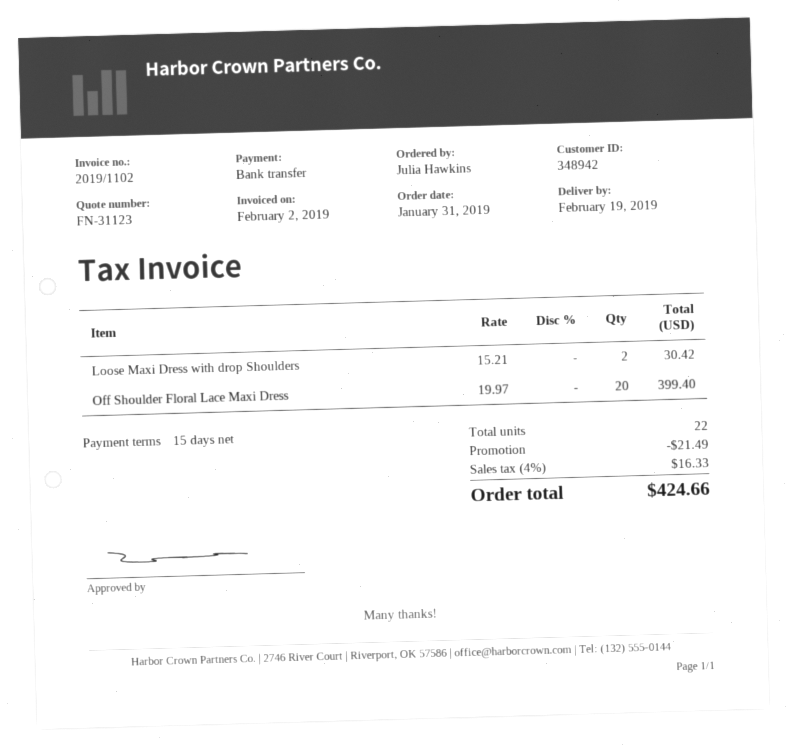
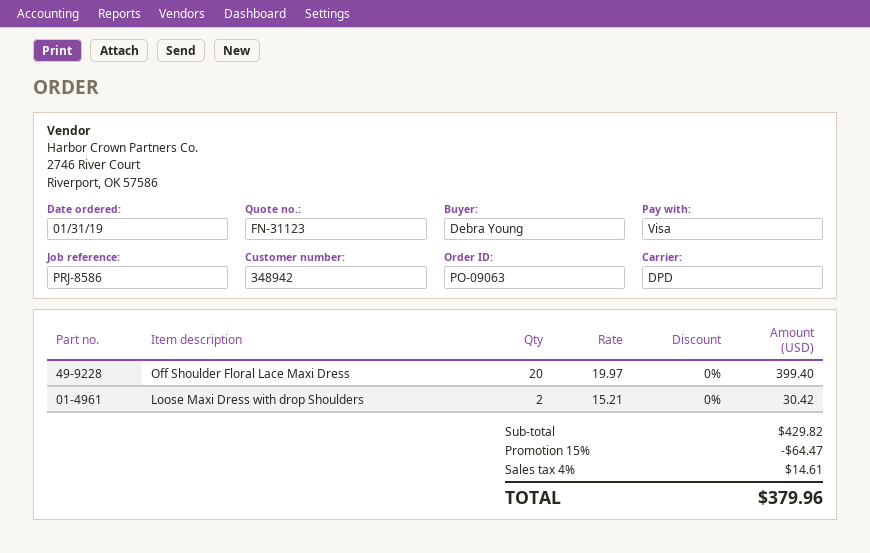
ordered by: Julia Hawkins -> Debra Young
payment method: bank transfer -> Visa
discount: 21.49 -> 64.47
tax: 4% = 16.33 -> 4% = 14.61
total: 424.66 -> 379.96

